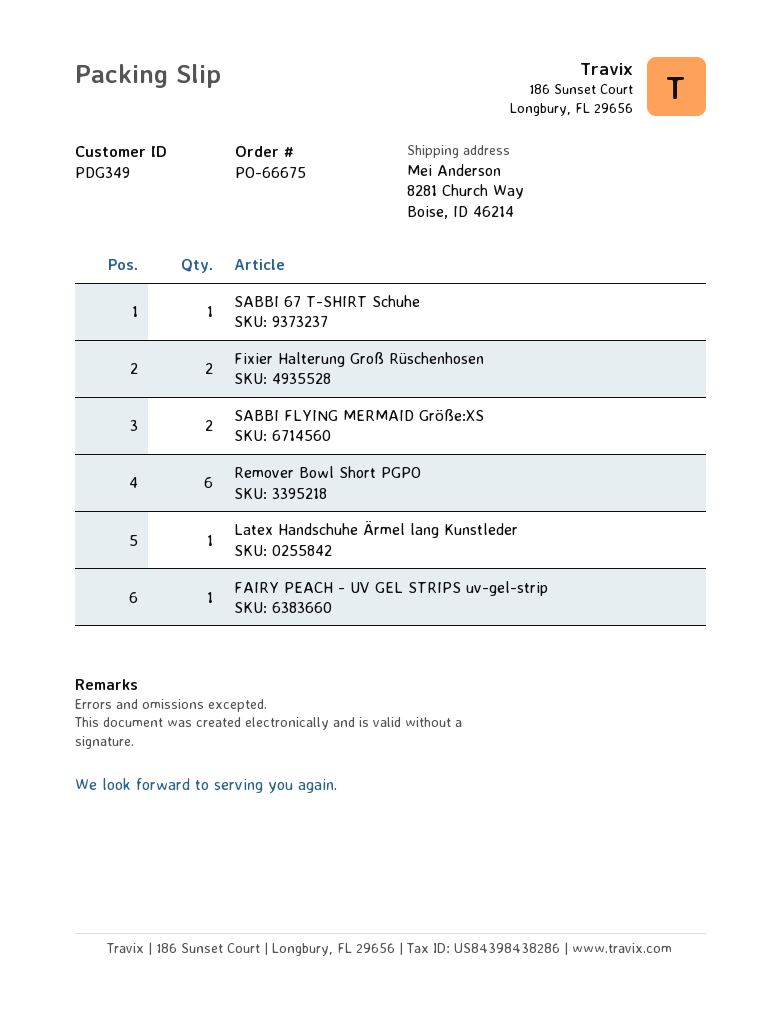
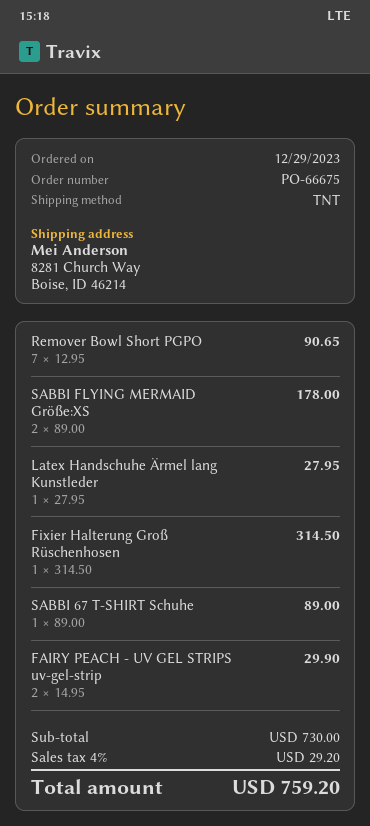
Fixier Halterung Groß Rüschenhosen: 2 -> 1
Remover Bowl Short PGPO: 6 -> 7
FAIRY PEACH - UV GEL STRIPS uv-gel-strip: 1 -> 2

